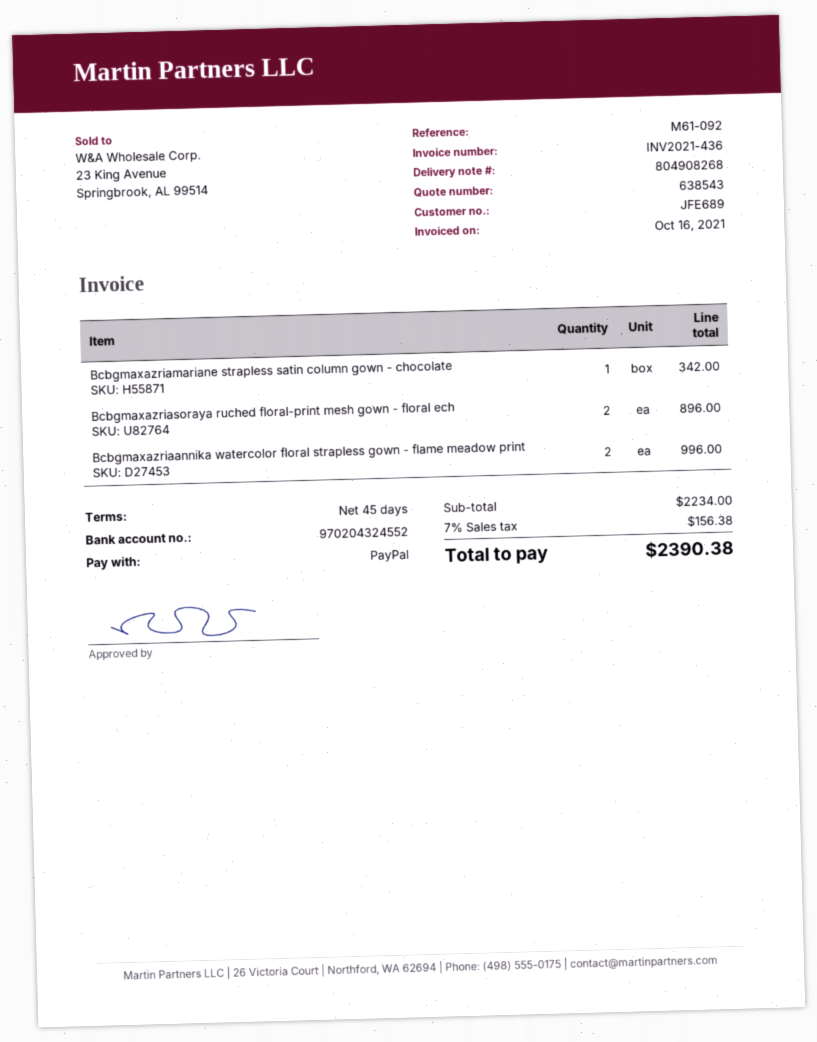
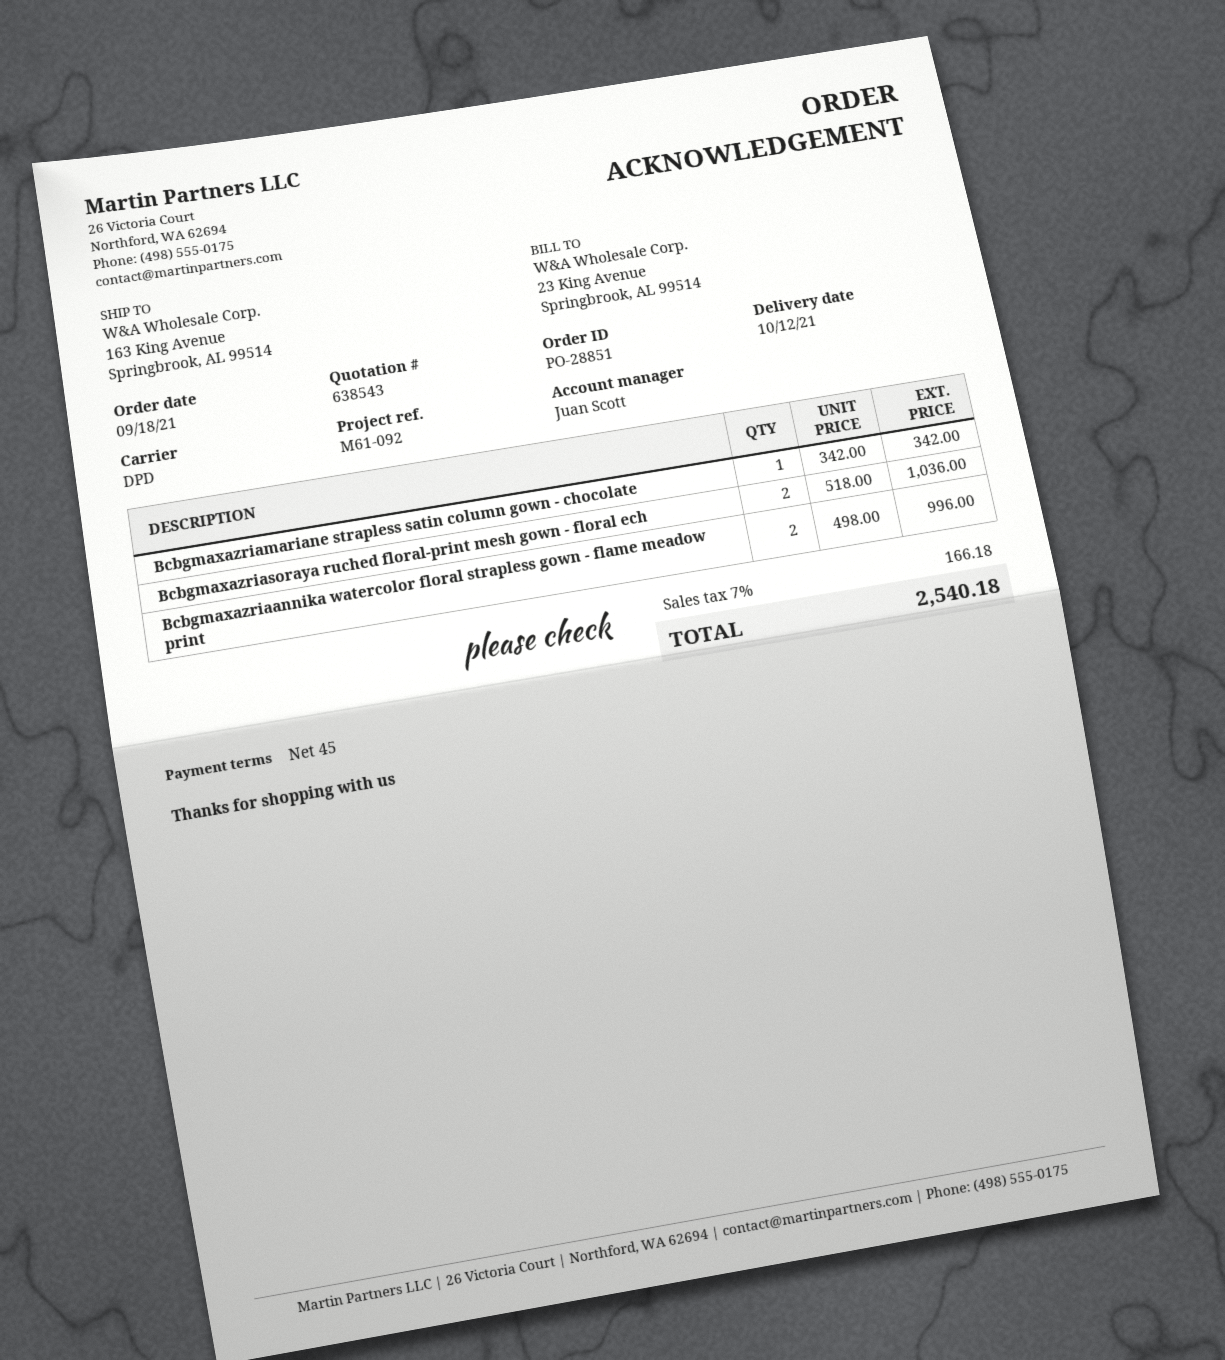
Bcbgmaxazriasoraya ruched floral-print mesh gown - floral ech: 2 for 896.00 -> 2 for 1036.00
tax: 7% = 156.38 -> 7% = 166.18
total: 2390.38 -> 2540.18

